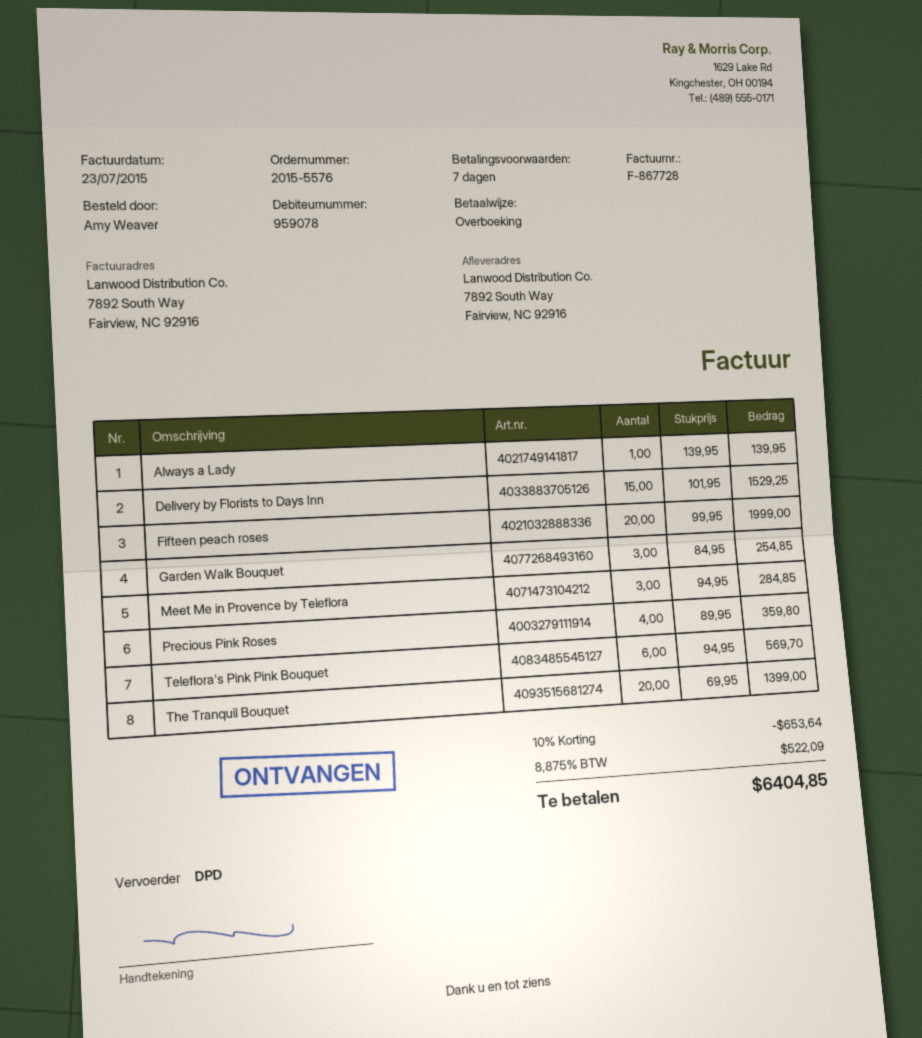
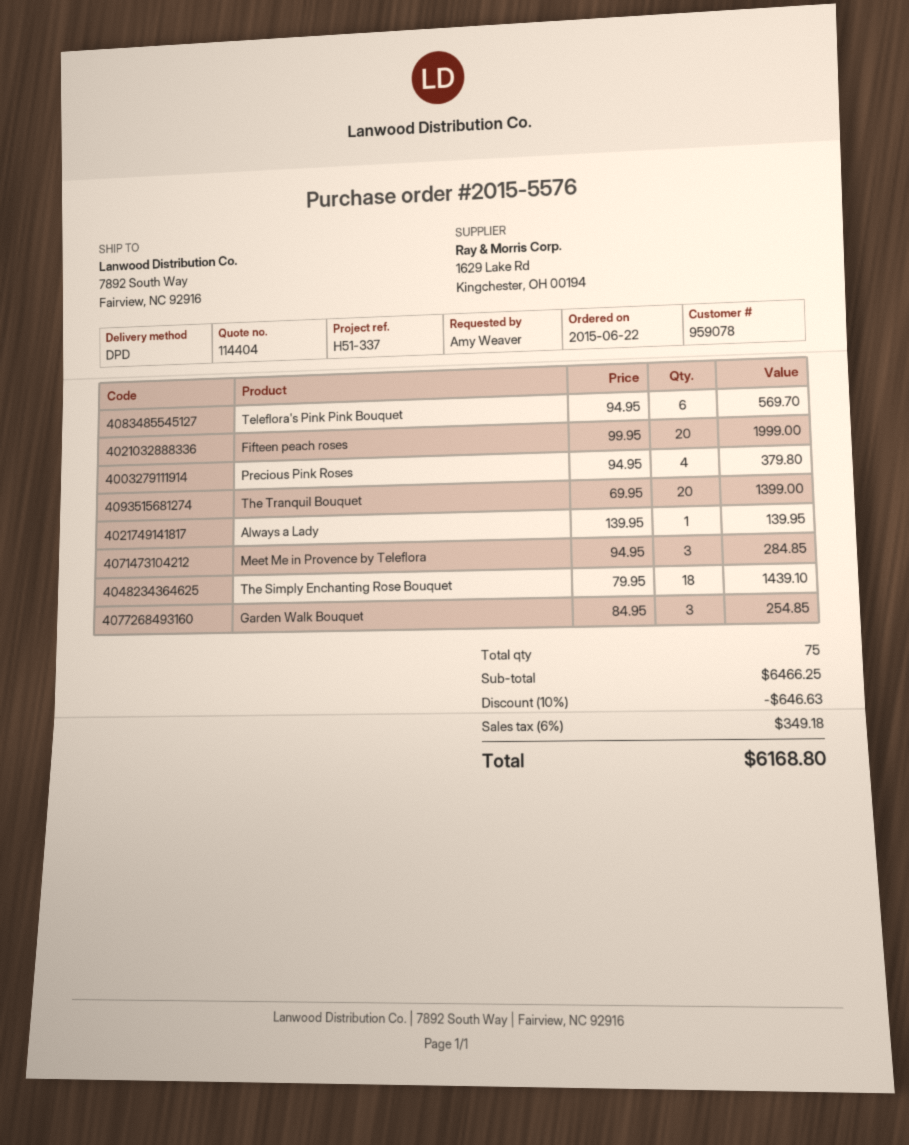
Delivery by Florists to Days Inn: 15 x 101.95 = 1529.25 -> none
Precious Pink Roses: 4 x 89.95 = 359.80 -> 4 x 94.95 = 379.80
The Simply Enchanting Rose Bouquet: none -> 18 x 79.95 = 1439.10
discount: 10% = 653.64 -> 10% = 646.63
tax: 8.875% = 522.09 -> 6% = 349.18
total: 6404.85 -> 6168.80

